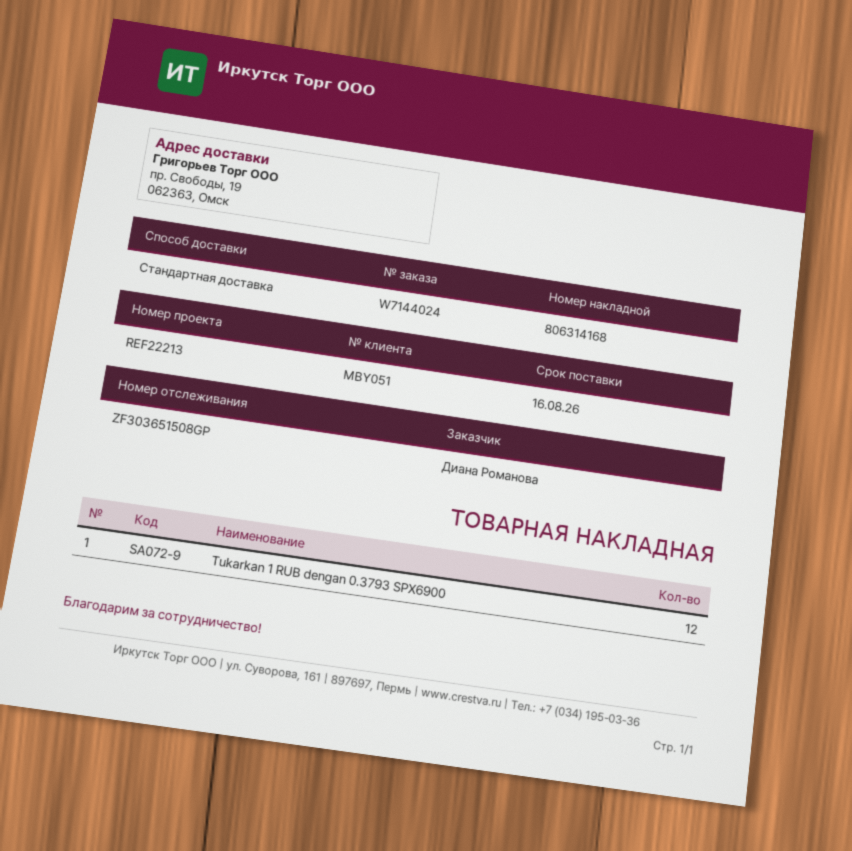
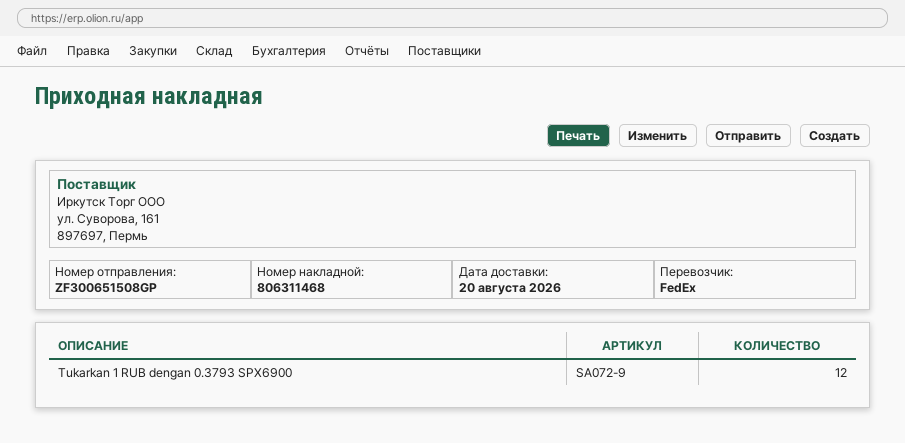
delivery note number: 806314168 -> 806311468
delivery date: 2026-08-16 -> 2026-08-20
shipping method: standard -> FedEx
tracking number: ZF303651508GP -> ZF300651508GP

